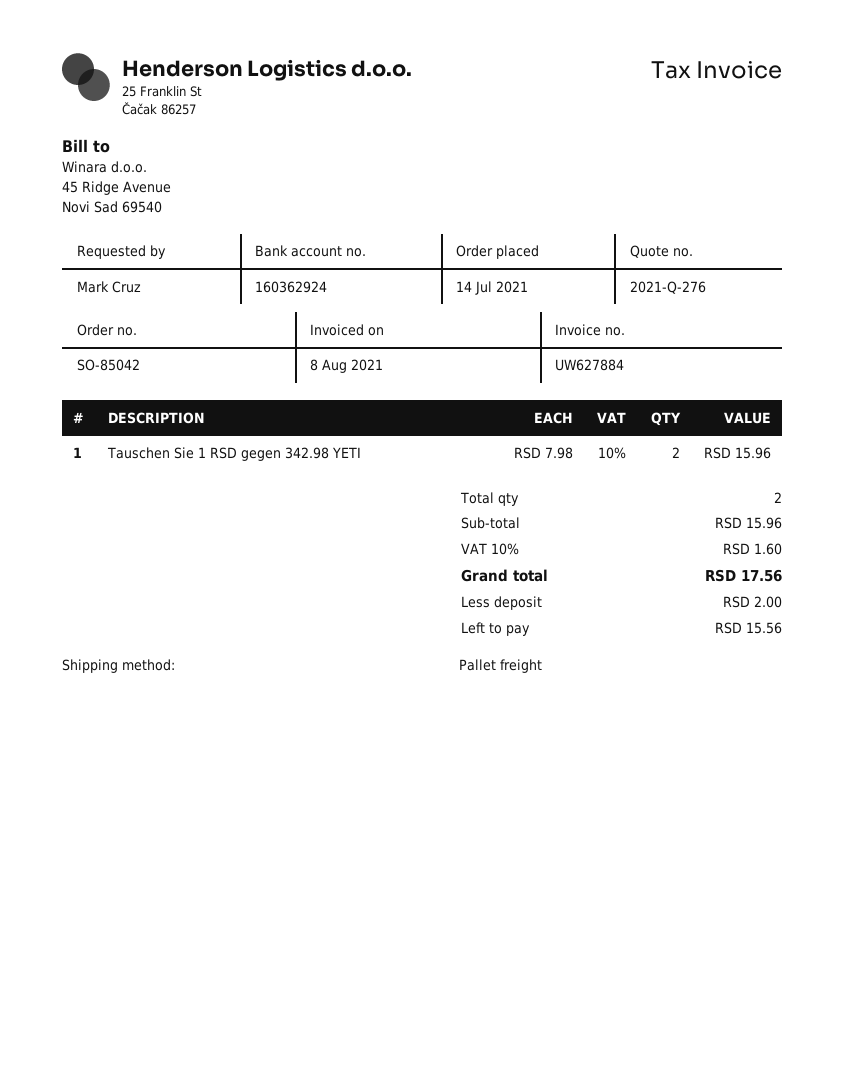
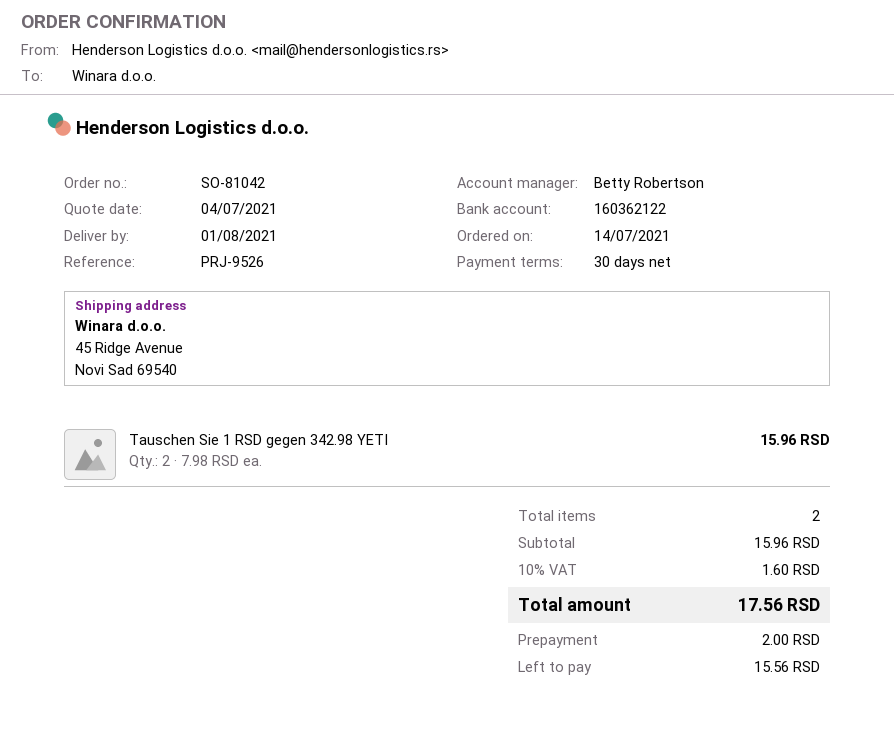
order number: SO-85042 -> SO-81042
bank account: 160362924 -> 160362122

